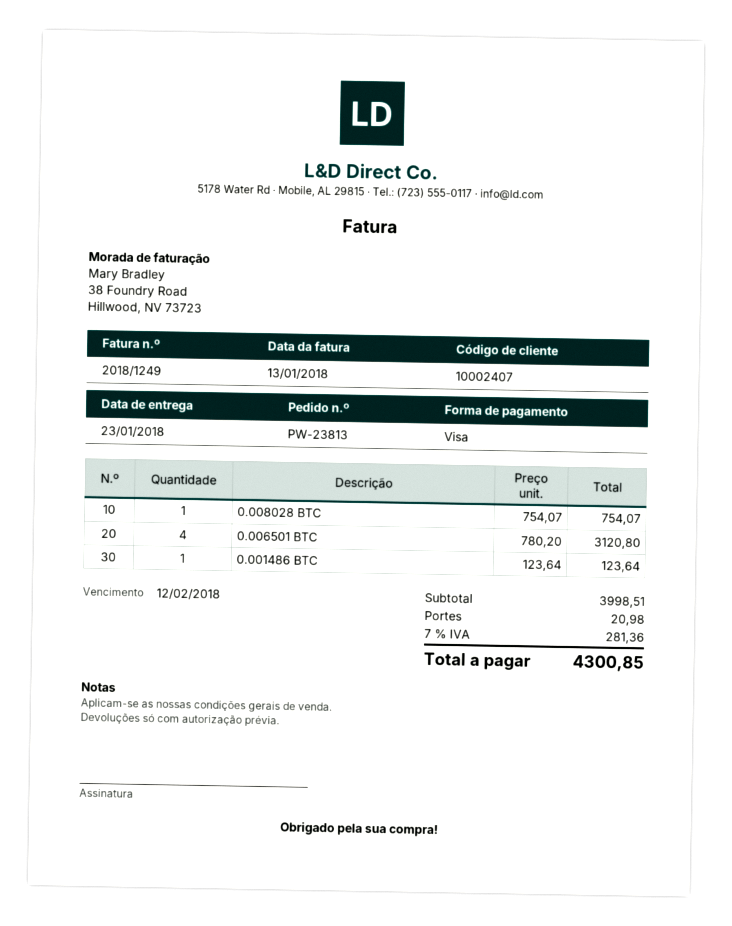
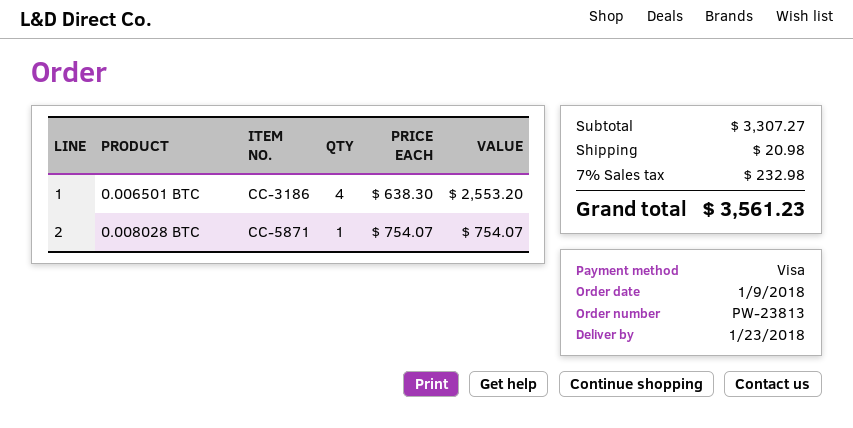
0.006501 BTC: 4 x 780.20 = 3120.80 -> 4 x 638.30 = 2553.20
0.001486 BTC: 1 x 123.64 = 123.64 -> none
subtotal: 3998.51 -> 3307.27
tax: 7% = 281.36 -> 7% = 232.98
total: 4300.85 -> 3561.23

